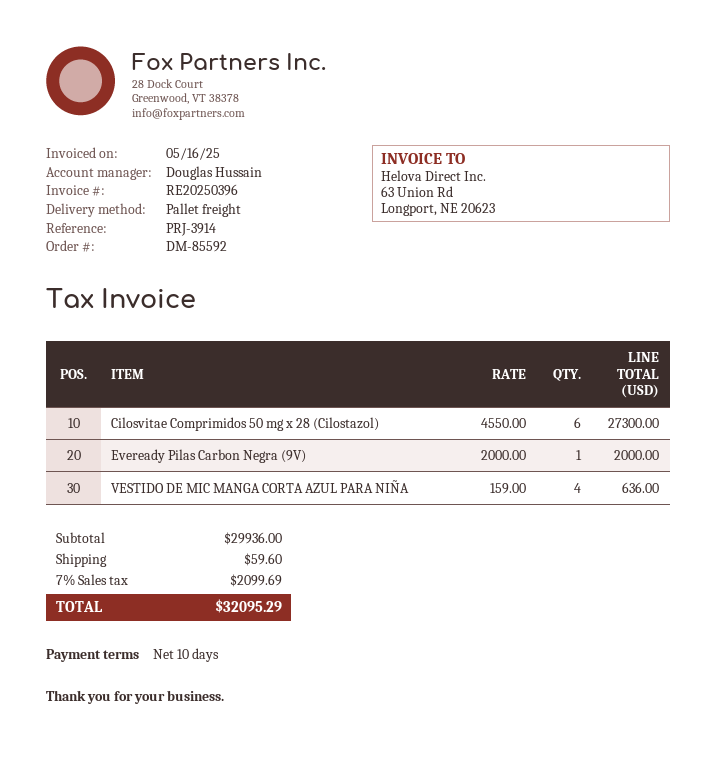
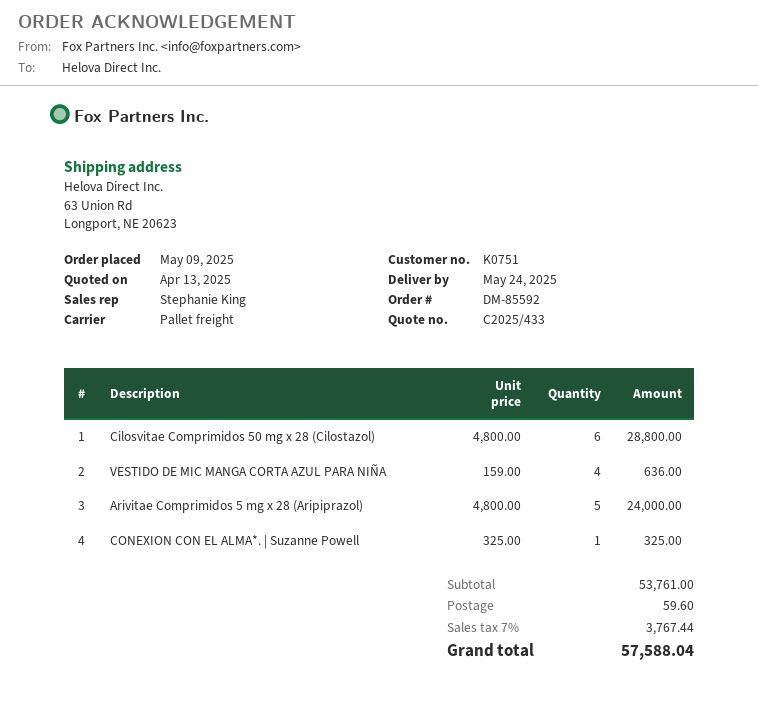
sales rep: Douglas Hussain -> Stephanie King
Cilosvitae Comprimidos 50 mg x 28 (Cilostazol): 6 x 4550.00 = 27300.00 -> 6 x 4800.00 = 28800.00
Eveready Pilas Carbon Negra (9V): 1 x 2000.00 = 2000.00 -> none
Arivitae Comprimidos 5 mg x 28 (Aripiprazol): none -> 5 x 4800.00 = 24000.00
CONEXION CON EL ALMA*. | Suzanne Powell: none -> 1 x 325.00 = 325.00
subtotal: 29936.00 -> 53761.00
tax: 7% = 2099.69 -> 7% = 3767.44
total: 32095.29 -> 57588.04

